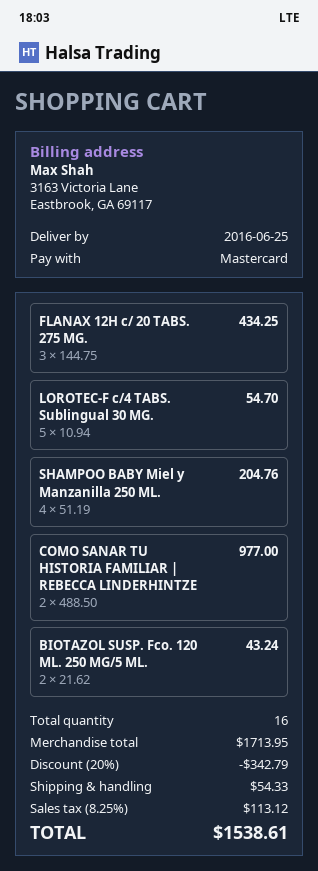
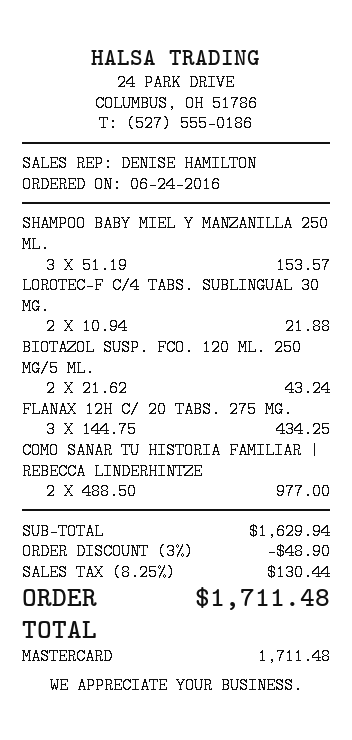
LOROTEC-F c/4 TABS. Sublingual 30 MG.: 5 x 10.94 = 54.70 -> 2 x 10.94 = 21.88
SHAMPOO BABY Miel y Manzanilla 250 ML.: 4 x 51.19 = 204.76 -> 3 x 51.19 = 153.57
subtotal: 1713.95 -> 1629.94
discount: 20% = 342.79 -> 3% = 48.90
shipping: 54.33 -> none
tax: 8.25% = 113.12 -> 8.25% = 130.44
total: 1538.61 -> 1711.48

